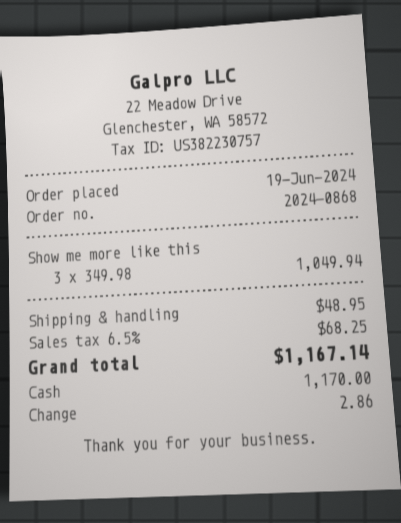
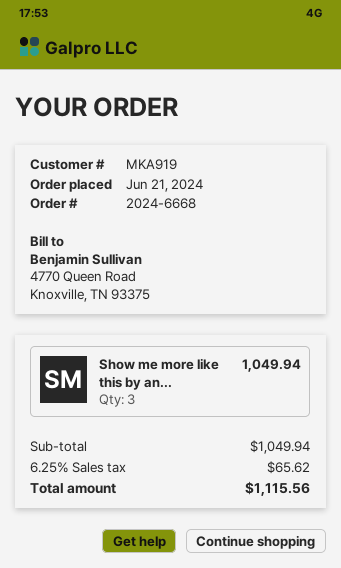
order number: 2024-0868 -> 2024-6668
order date: 2024-06-19 -> 2024-06-21
shipping: 48.95 -> none
tax: 6.5% = 68.25 -> 6.25% = 65.62
total: 1167.14 -> 1115.56

